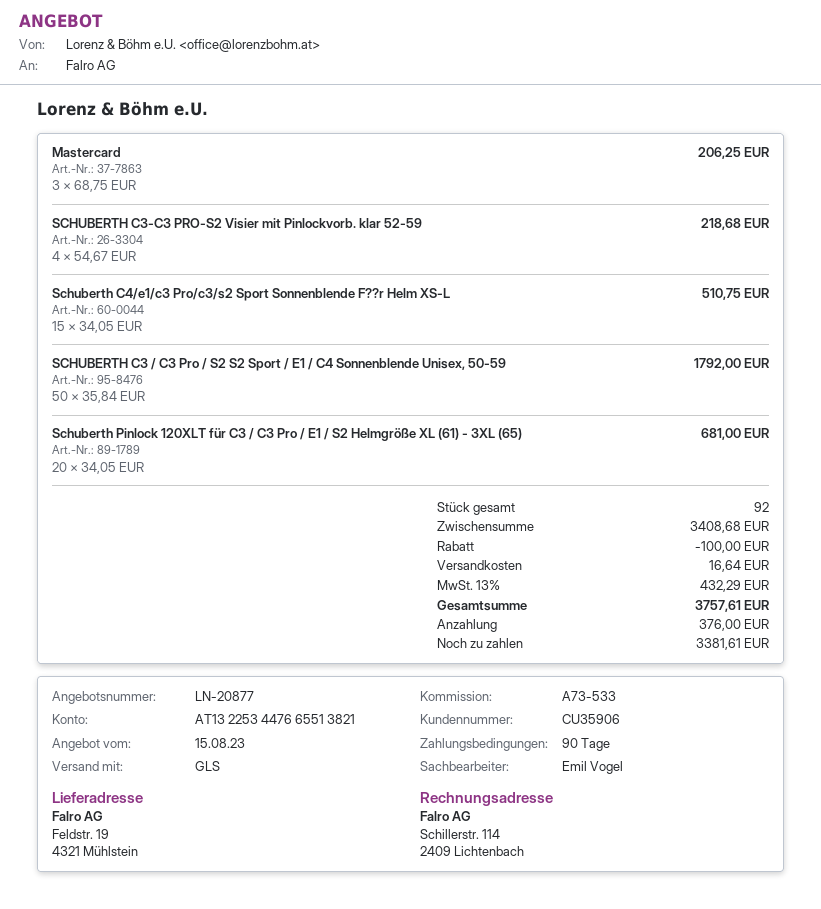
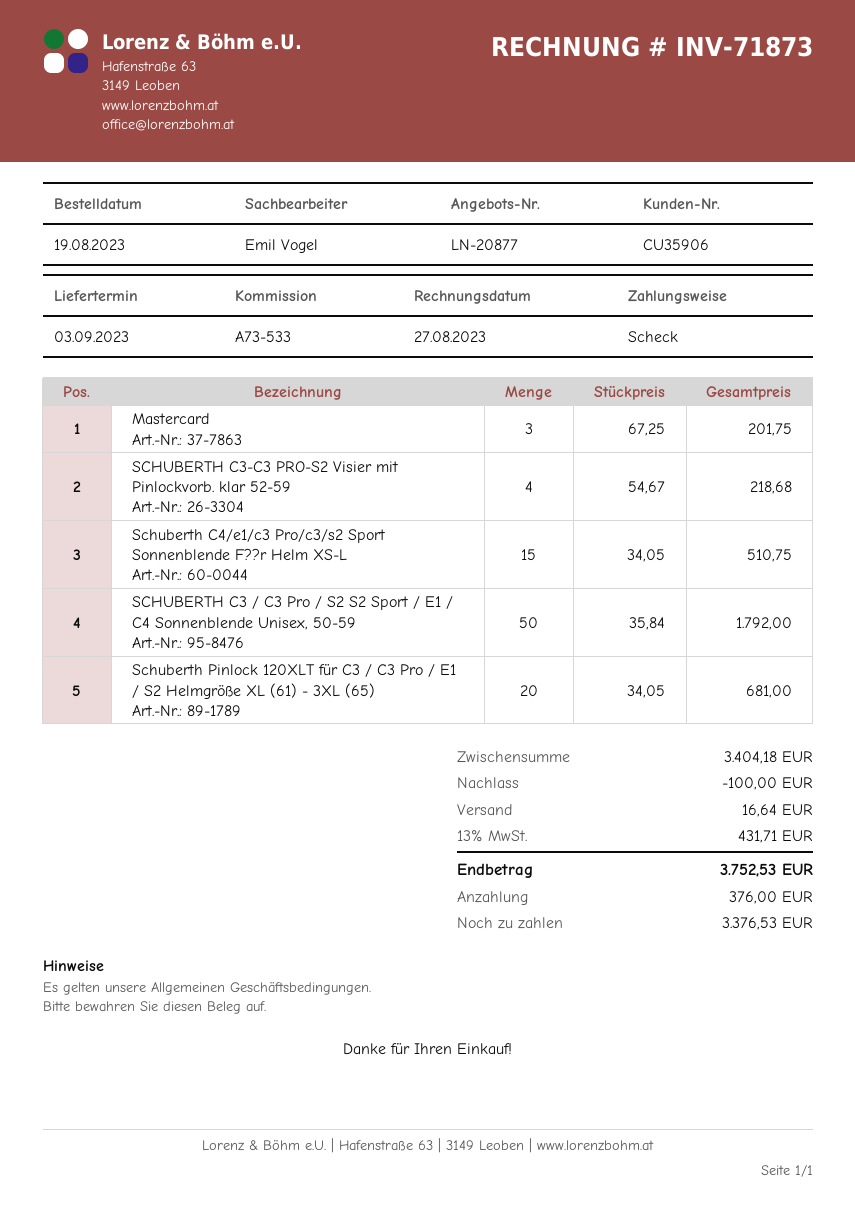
Mastercard: 3 x 68.75 = 206.25 -> 3 x 67.25 = 201.75
subtotal: 3408.68 -> 3404.18
tax: 13% = 432.29 -> 13% = 431.71
total: 3757.61 -> 3752.53
balance: 3381.61 -> 3376.53

